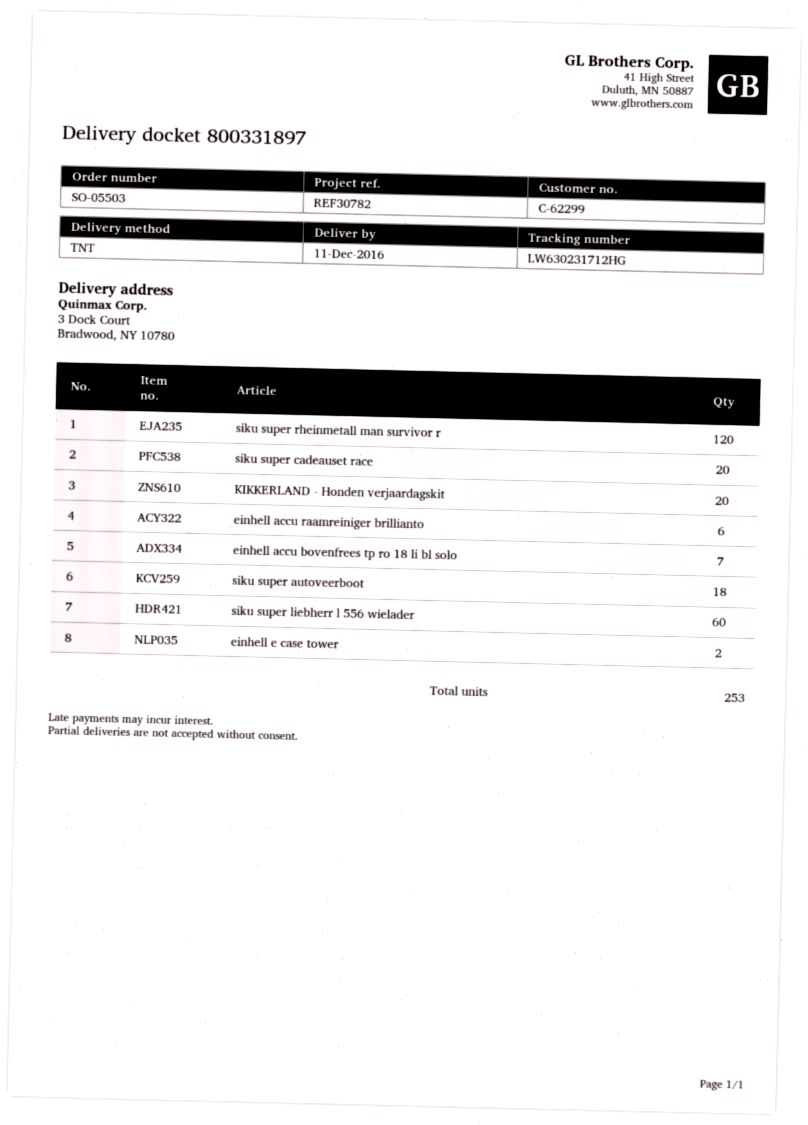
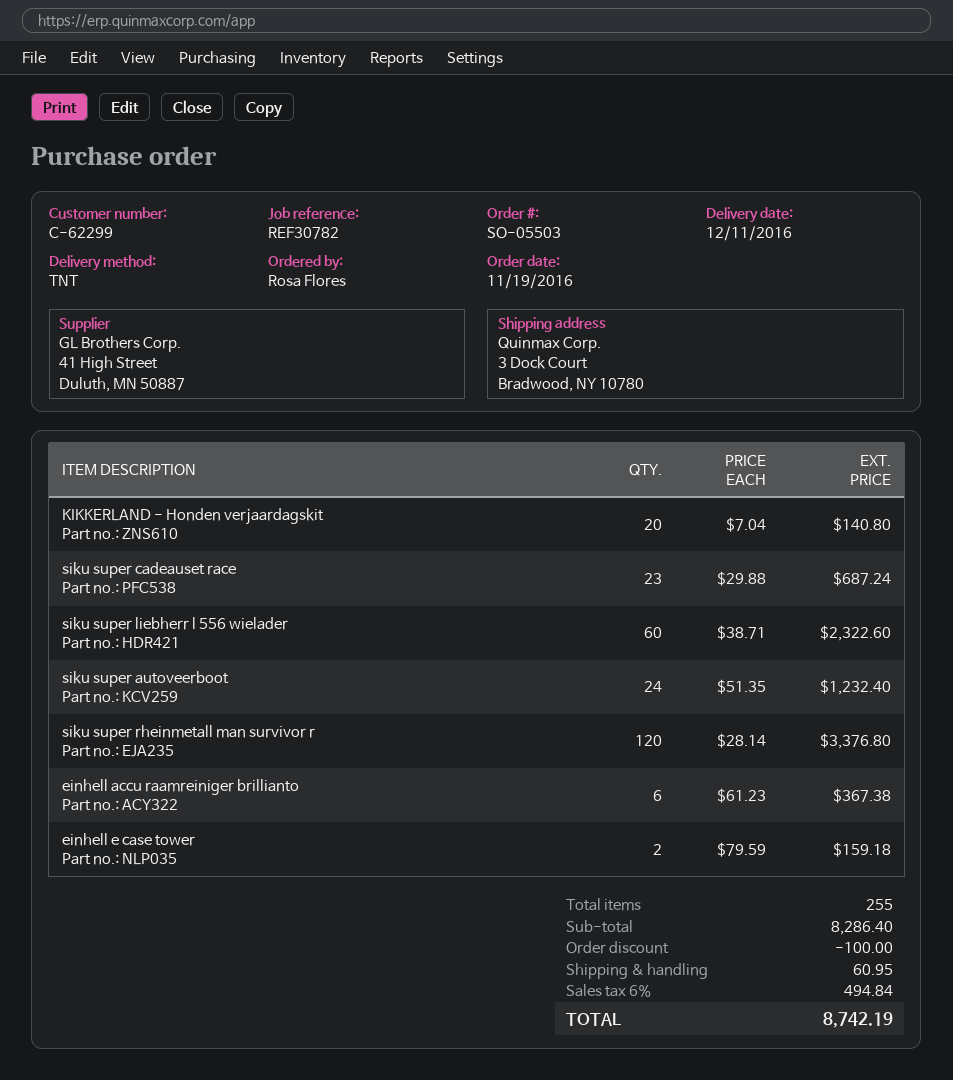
siku super cadeauset race: 20 -> 23
einhell accu bovenfrees tp ro 18 li bl solo: 7 -> none
siku super autoveerboot: 18 -> 24
total quantity: 253 -> 255

